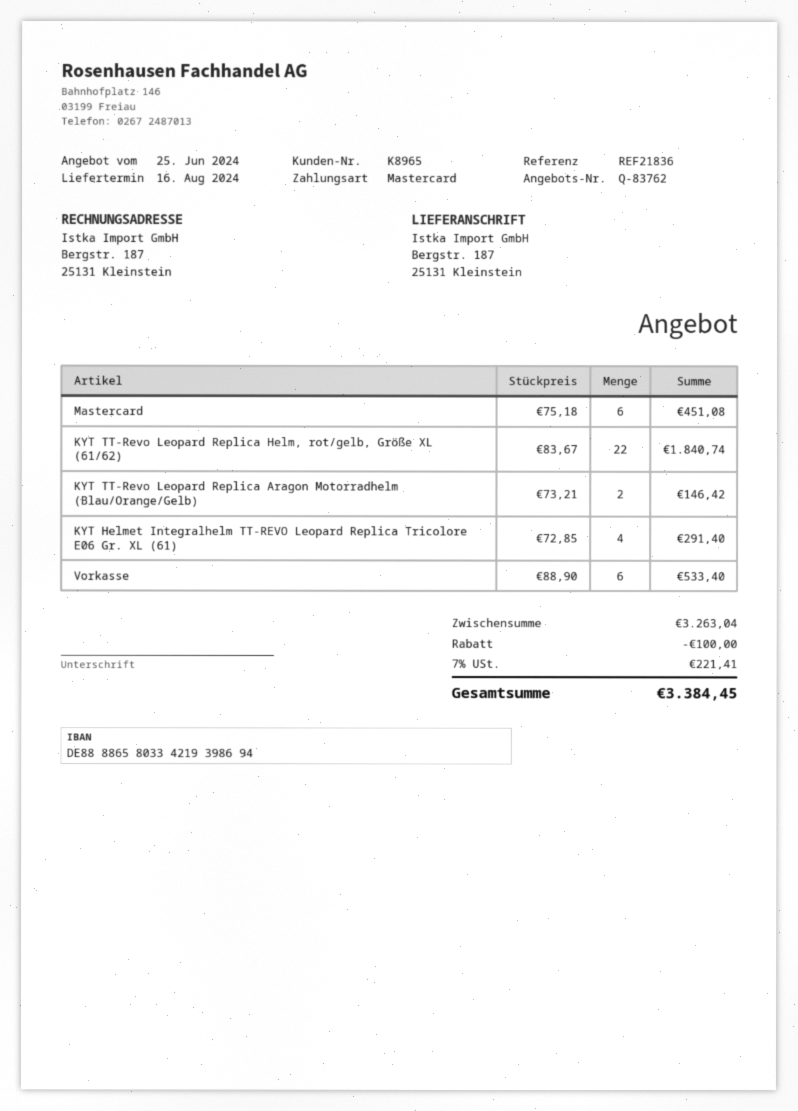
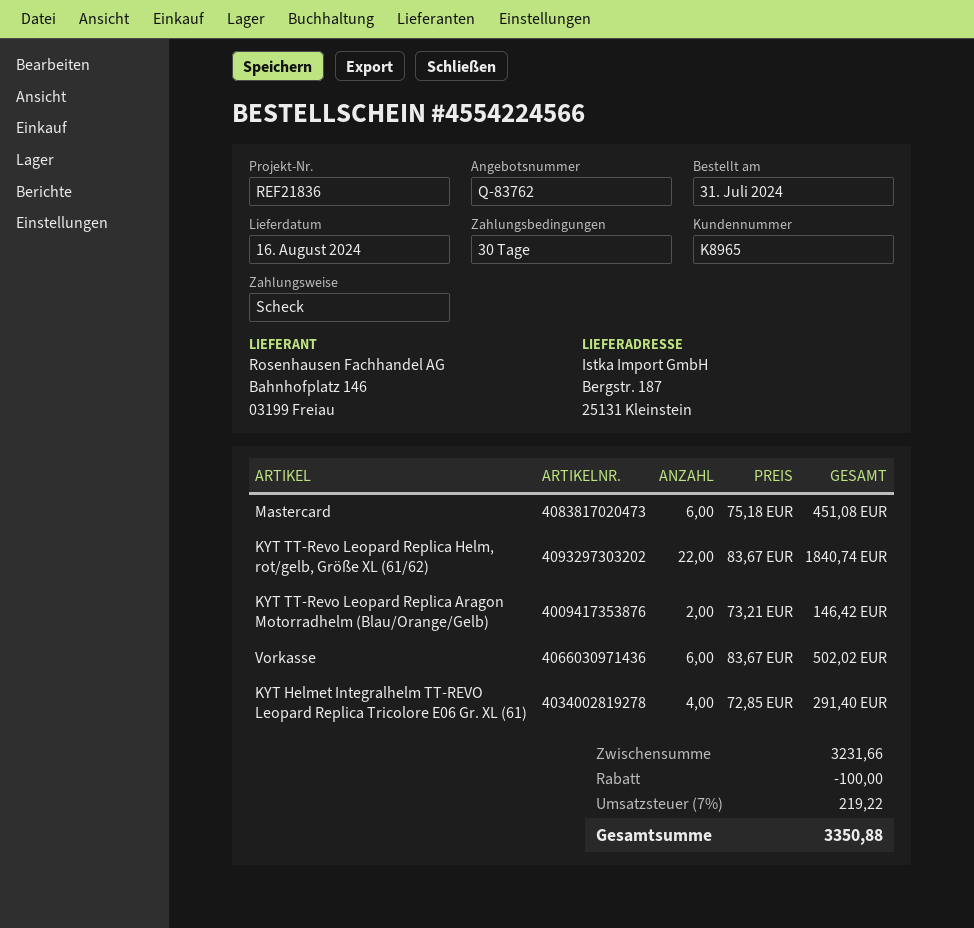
payment method: Mastercard -> cheque
Vorkasse: 6 x 88.90 = 533.40 -> 6 x 83.67 = 502.02
subtotal: 3263.04 -> 3231.66
tax: 7% = 221.41 -> 7% = 219.22
total: 3384.45 -> 3350.88

